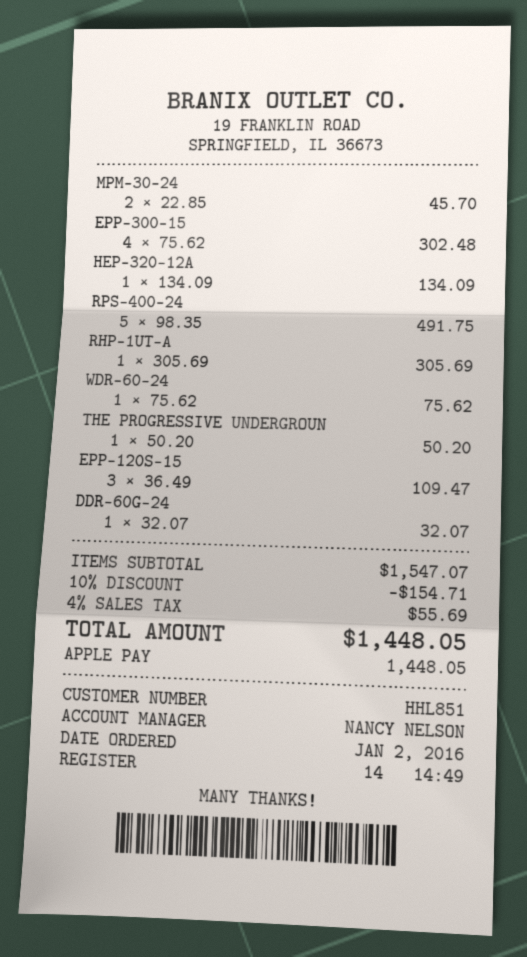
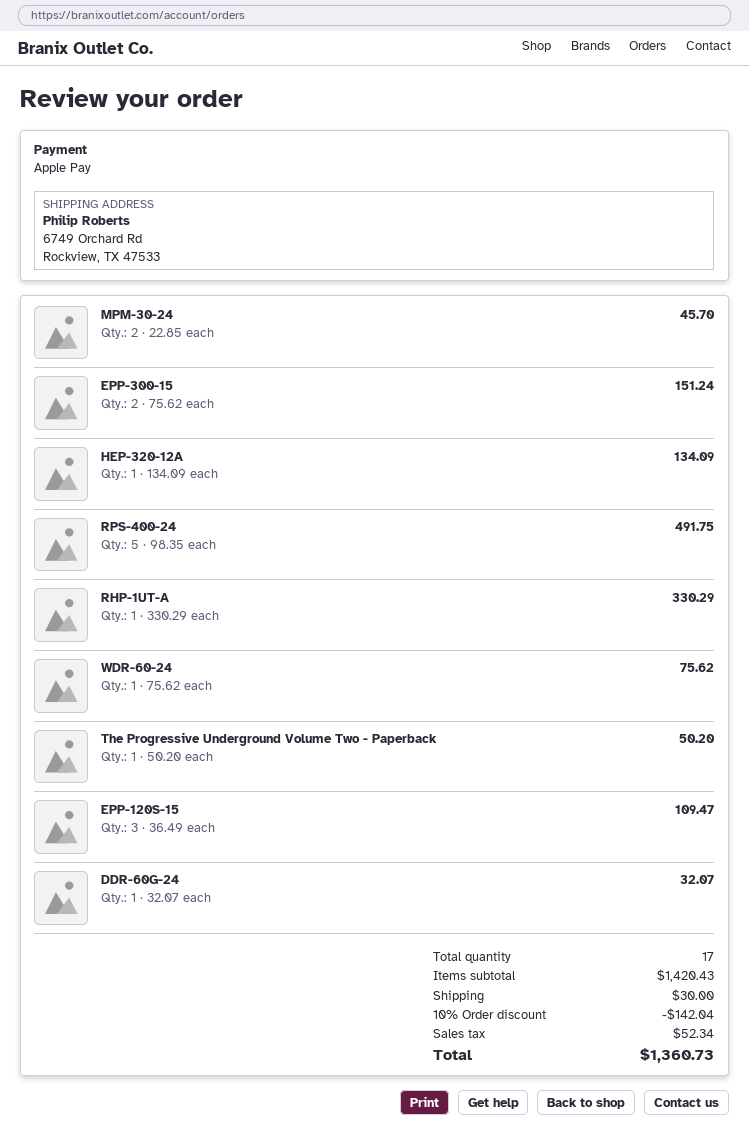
EPP-300-15: 4 x 75.62 = 302.48 -> 2 x 75.62 = 151.24
RHP-1UT-A: 1 x 305.69 = 305.69 -> 1 x 330.29 = 330.29
subtotal: 1547.07 -> 1420.43
discount: 10% = 154.71 -> 10% = 142.04
shipping: none -> 30.00
tax: 55.69 -> 52.34
total: 1448.05 -> 1360.73

